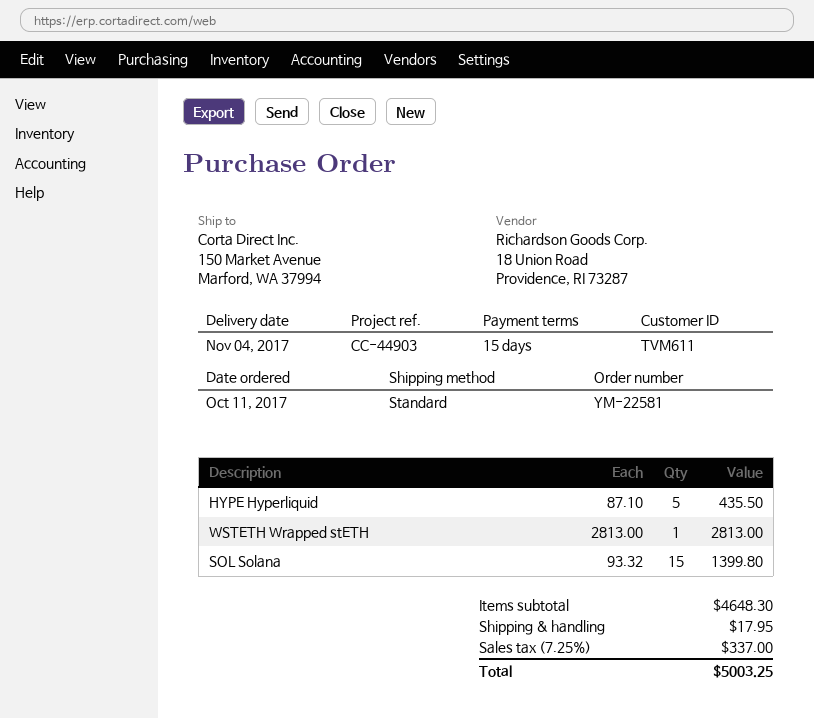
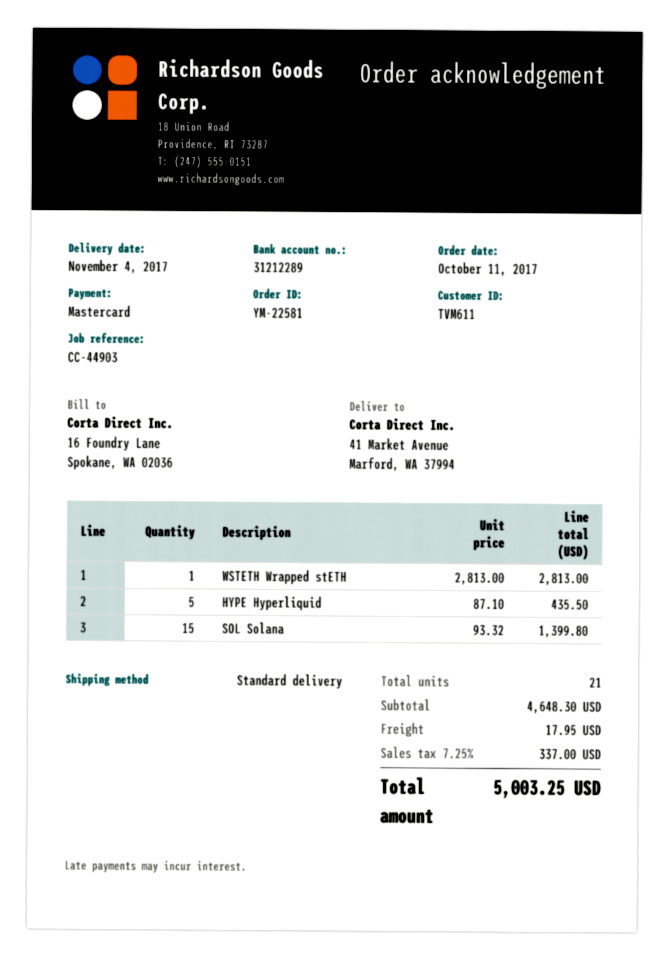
ship to: 150 Market Avenue, Marford, WA 37994 -> 41 Market Avenue, Marford, WA 37994

